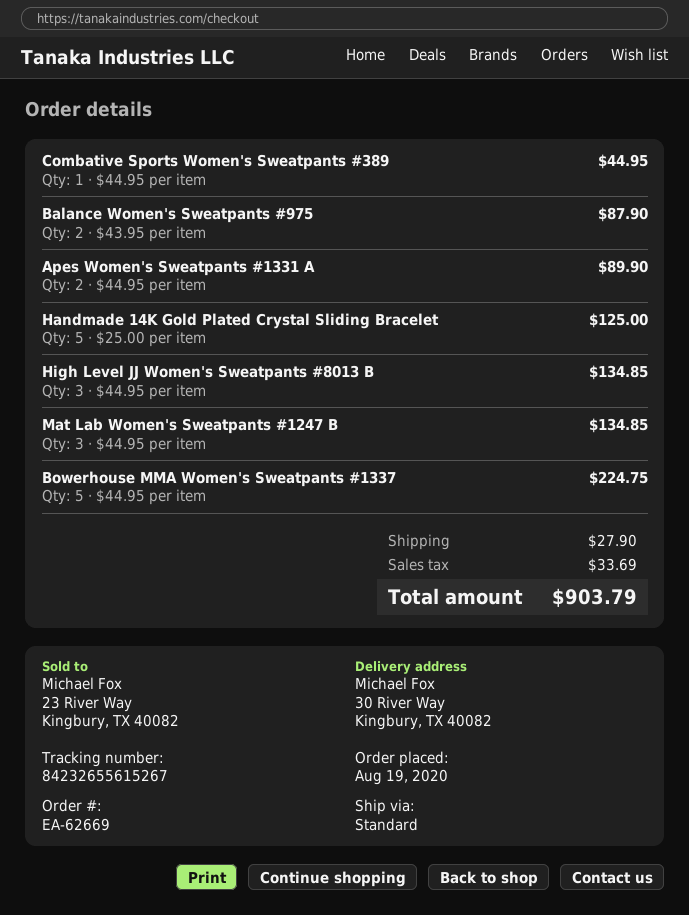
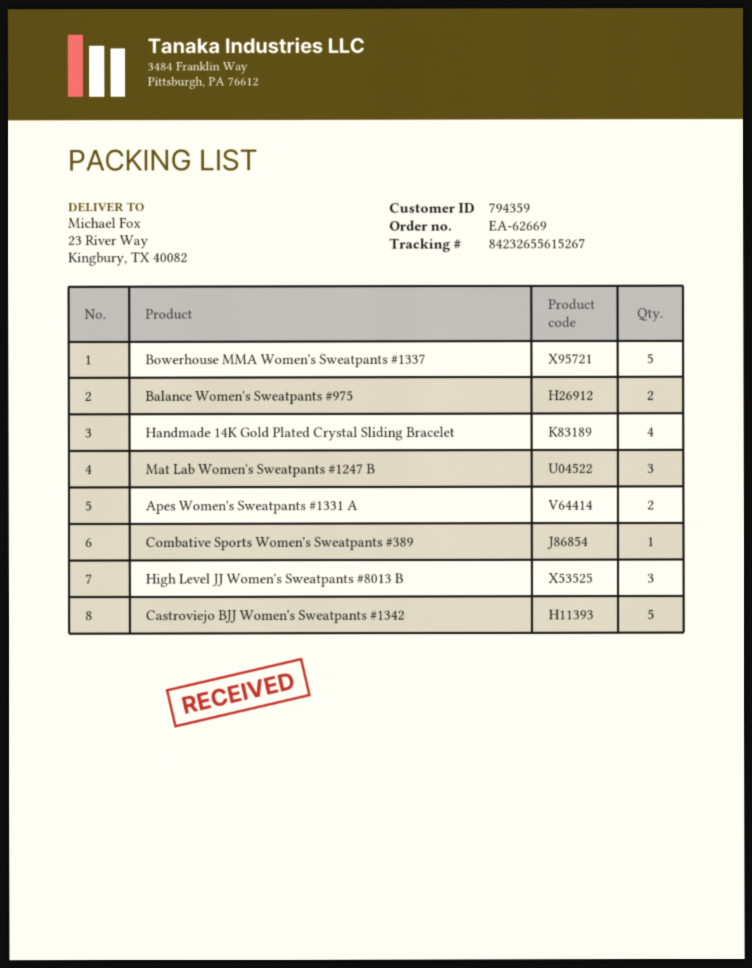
ship to: 30 River Way, Kingbury, TX 40082 -> 23 River Way, Kingbury, TX 40082
Handmade 14K Gold Plated Crystal Sliding Bracelet: 5 -> 4
Castroviejo BJJ Women's Sweatpants #1342: none -> 5

